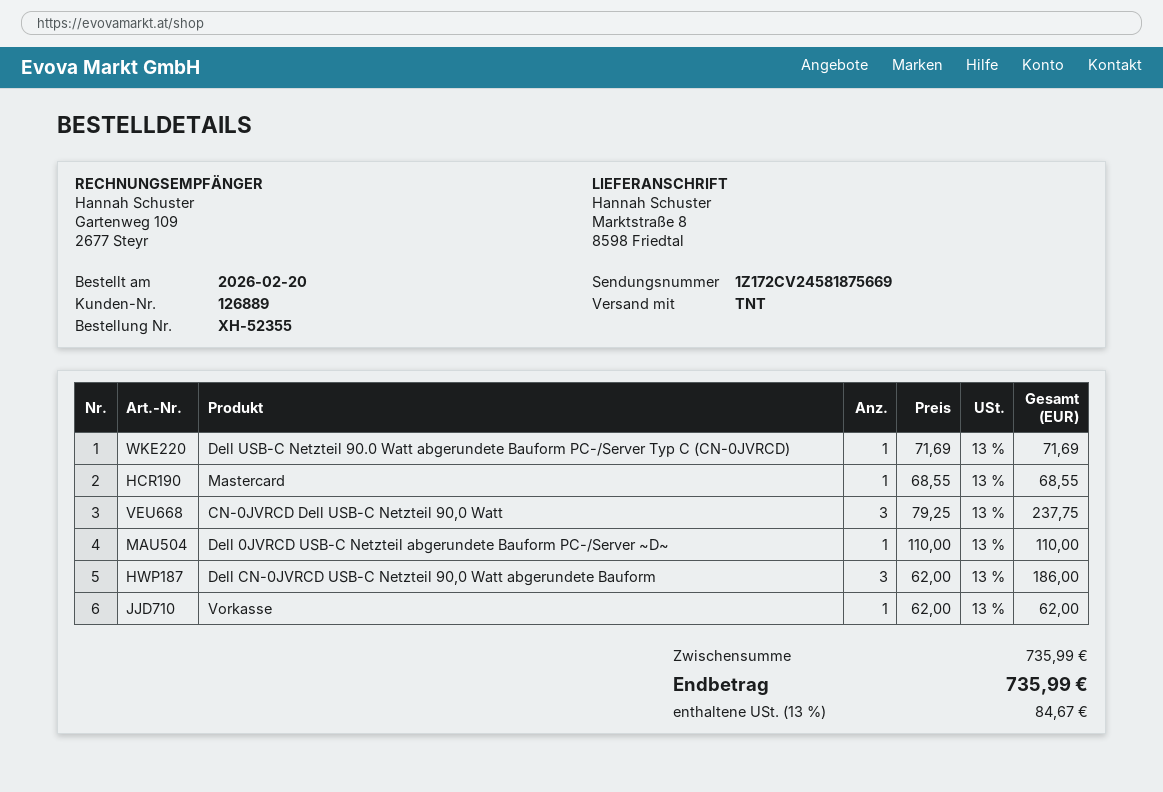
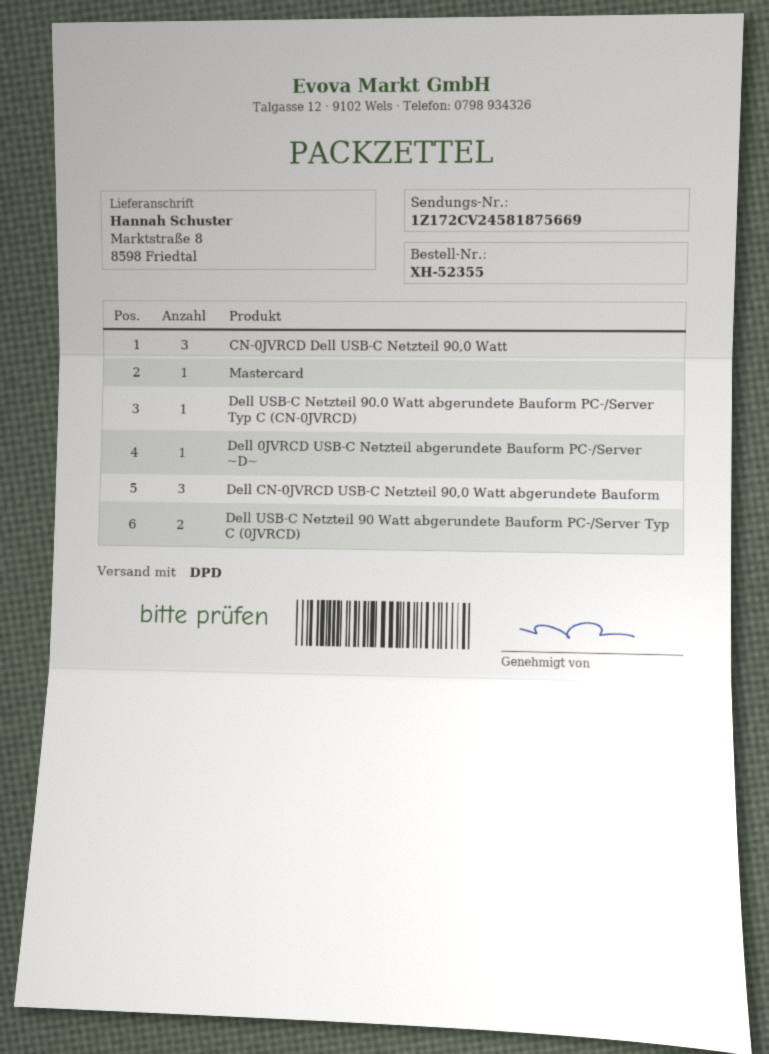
shipping method: TNT -> DPD
Vorkasse: 1 -> none
Dell USB-C Netzteil 90 Watt abgerundete Bauform PC-/Server Typ C (0JVRCD): none -> 2

